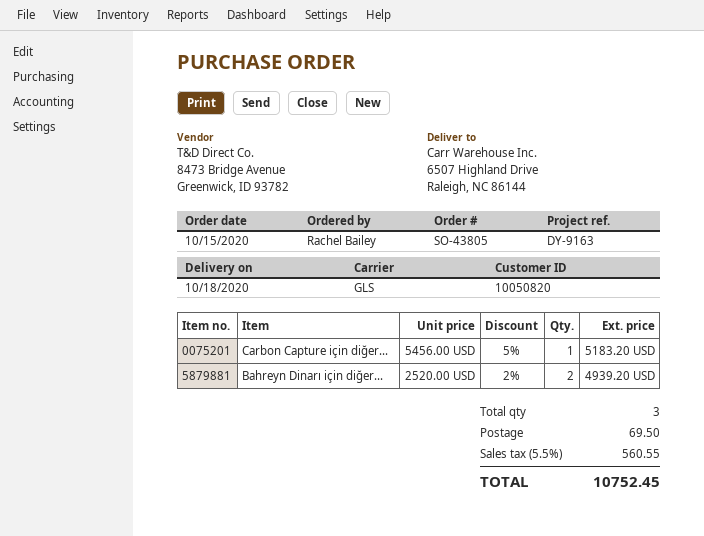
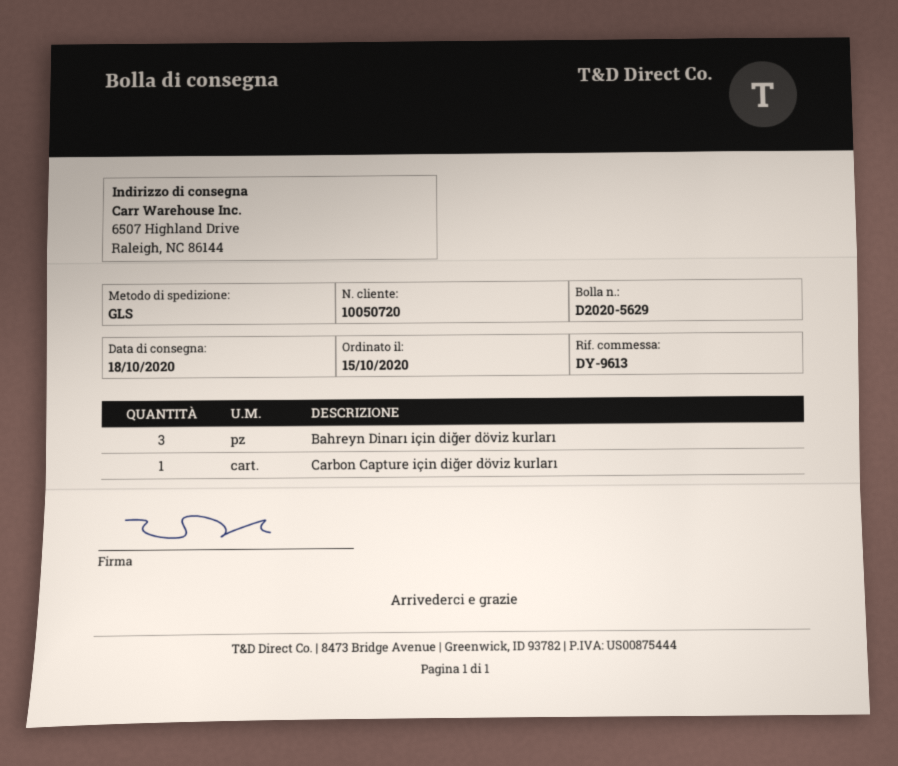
customer number: 10050820 -> 10050720
reference: DY-9163 -> DY-9613
Bahreyn Dinarı için diğer...: 2 -> 3

